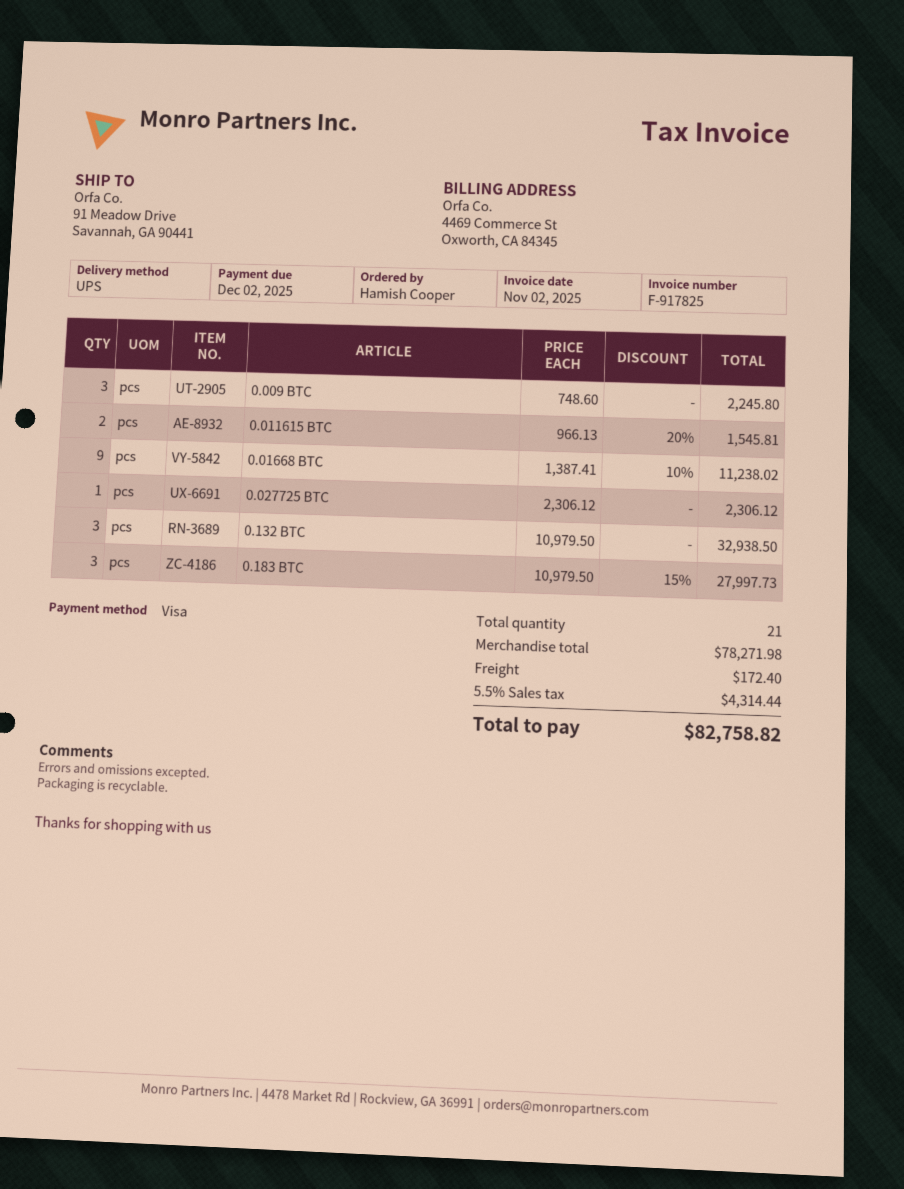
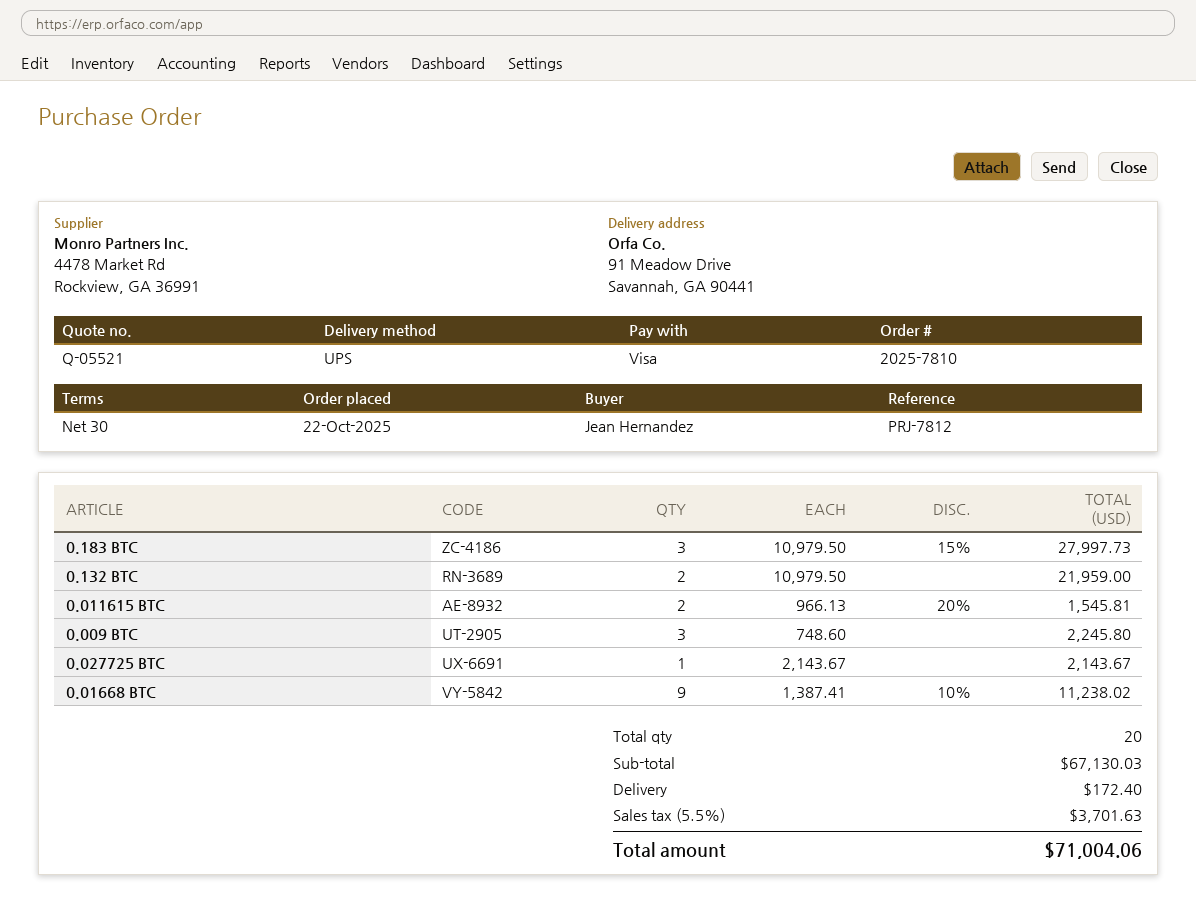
ordered by: Hamish Cooper -> Jean Hernandez
0.027725 BTC: 1 x 2306.12 = 2306.12 -> 1 x 2143.67 = 2143.67
0.132 BTC: 3 x 10979.50 = 32938.50 -> 2 x 10979.50 = 21959.00
total quantity: 21 -> 20
subtotal: 78271.98 -> 67130.03
tax: 5.5% = 4314.44 -> 5.5% = 3701.63
total: 82758.82 -> 71004.06

